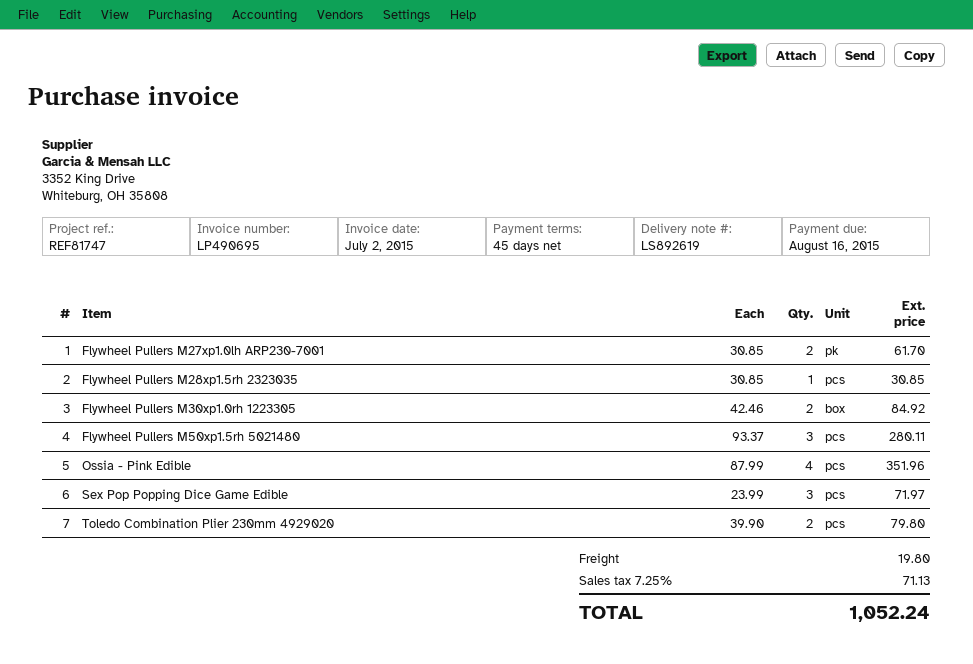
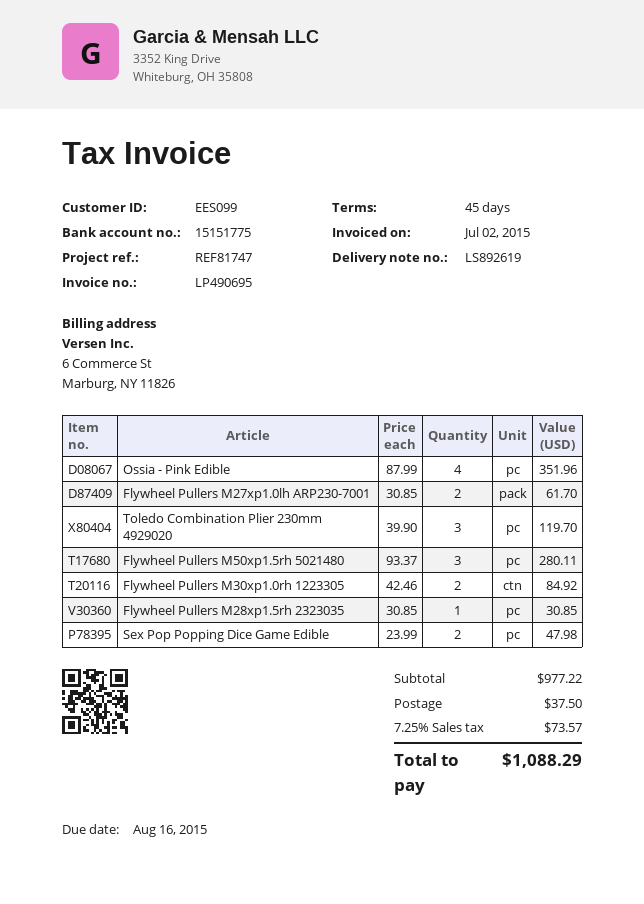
Sex Pop Popping Dice Game Edible: 3 x 23.99 = 71.97 -> 2 x 23.99 = 47.98
Toledo Combination Plier 230mm 4929020: 2 x 39.90 = 79.80 -> 3 x 39.90 = 119.70
shipping: 19.80 -> 37.50
tax: 7.25% = 71.13 -> 7.25% = 73.57
total: 1052.24 -> 1088.29

